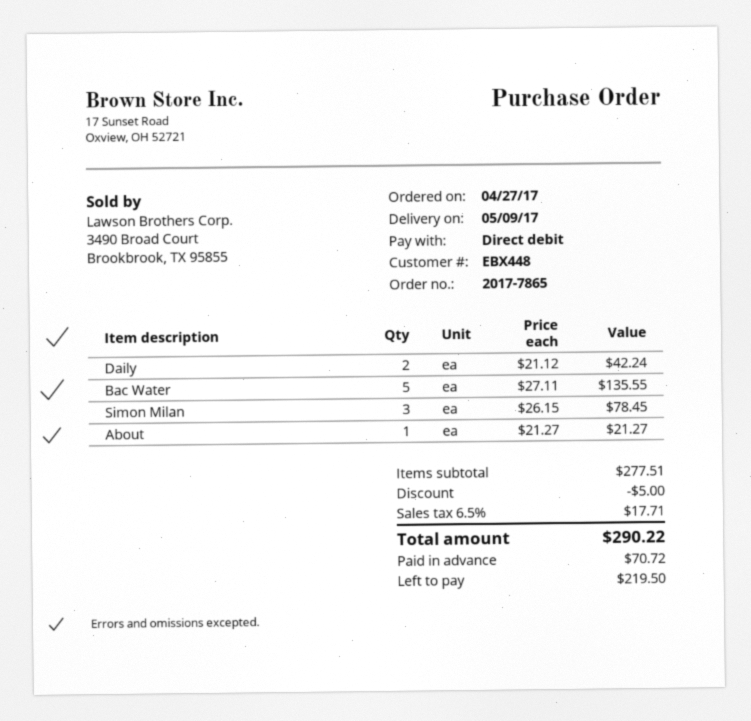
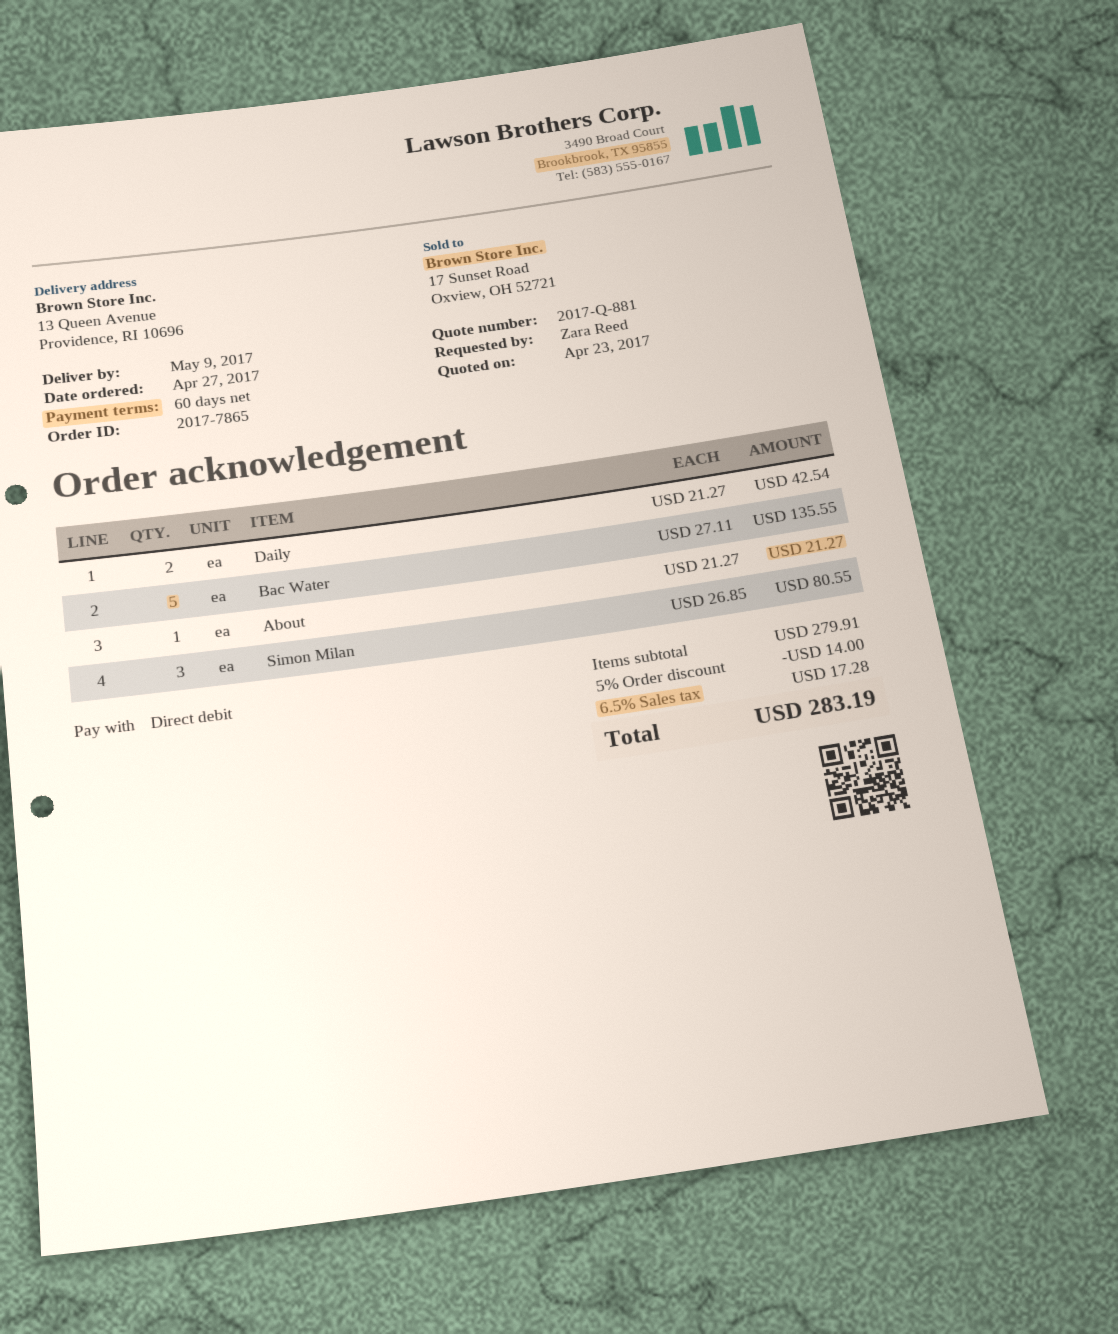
Daily: 2 x 21.12 = 42.24 -> 2 x 21.27 = 42.54
Simon Milan: 3 x 26.15 = 78.45 -> 3 x 26.85 = 80.55
subtotal: 277.51 -> 279.91
discount: 5.00 -> 14.00
tax: 6.5% = 17.71 -> 6.5% = 17.28
total: 290.22 -> 283.19

